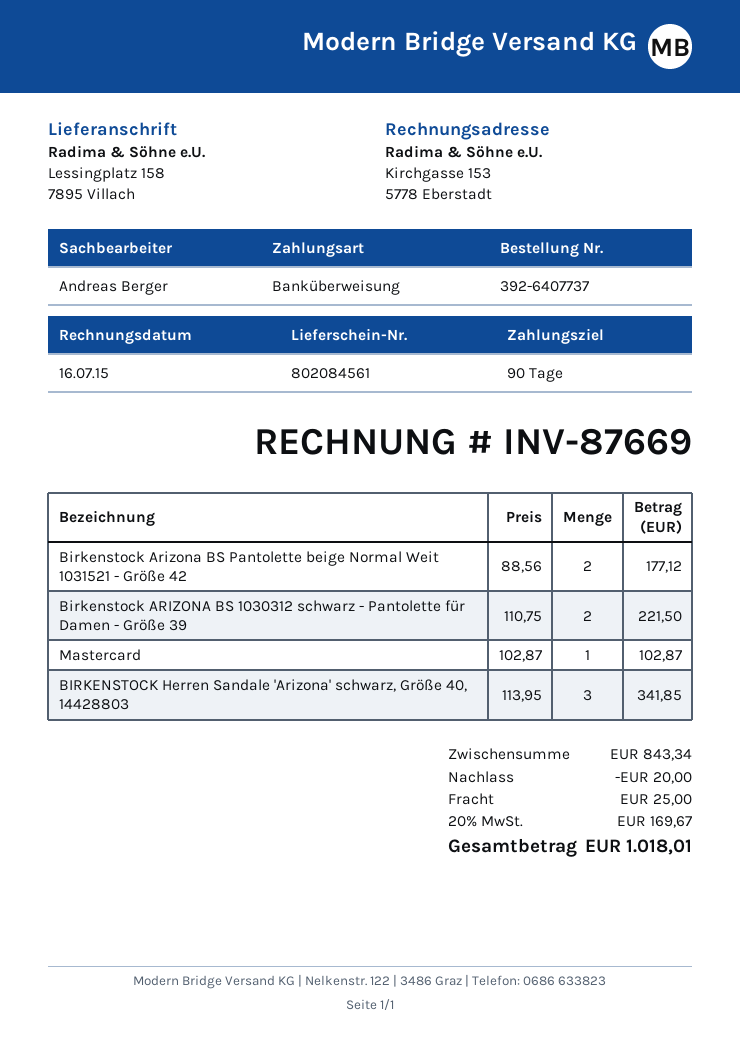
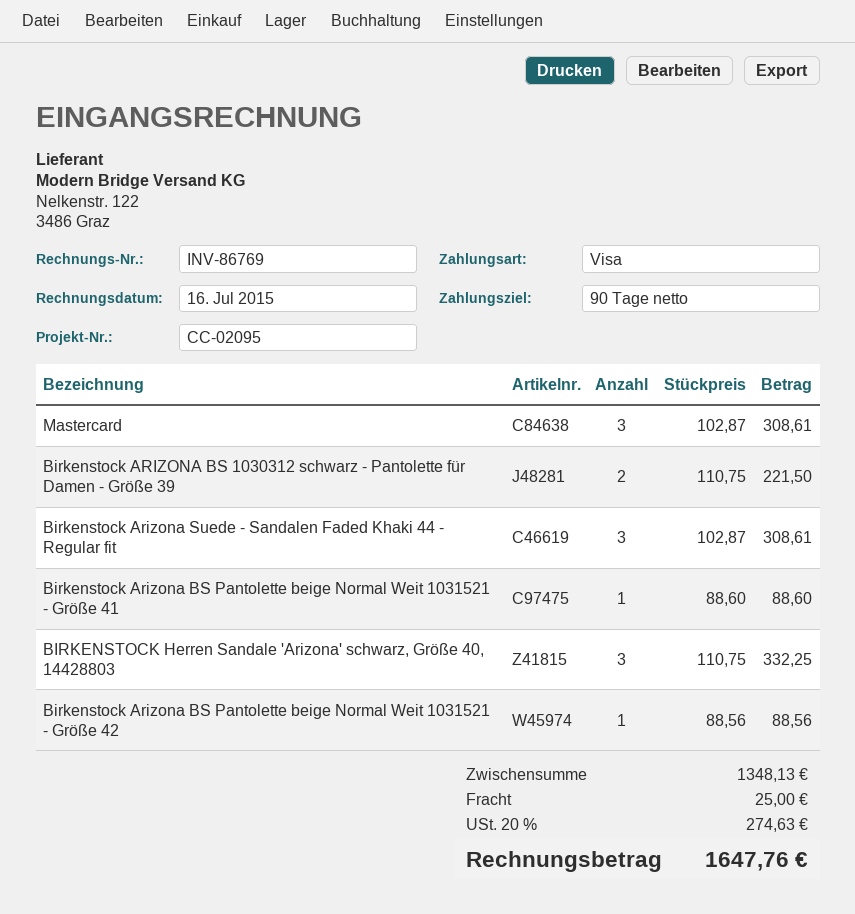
invoice number: INV-87669 -> INV-86769
payment method: bank transfer -> Visa
Birkenstock Arizona BS Pantolette beige Normal Weit 1031521 - Größe 42: 2 x 88.56 = 177.12 -> 1 x 88.56 = 88.56
Mastercard: 1 x 102.87 = 102.87 -> 3 x 102.87 = 308.61
BIRKENSTOCK Herren Sandale 'Arizona' schwarz, Größe 40, 14428803: 3 x 113.95 = 341.85 -> 3 x 110.75 = 332.25
Birkenstock Arizona Suede - Sandalen Faded Khaki 44 - Regular fit: none -> 3 x 102.87 = 308.61
Birkenstock Arizona BS Pantolette beige Normal Weit 1031521 - Größe 41: none -> 1 x 88.60 = 88.60
subtotal: 843.34 -> 1348.13
discount: 20.00 -> none
tax: 20% = 169.67 -> 20% = 274.63
total: 1018.01 -> 1647.76

